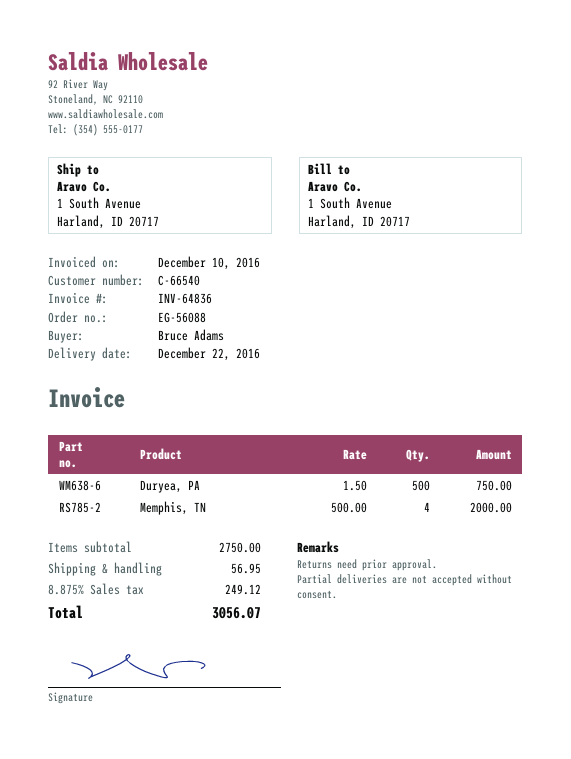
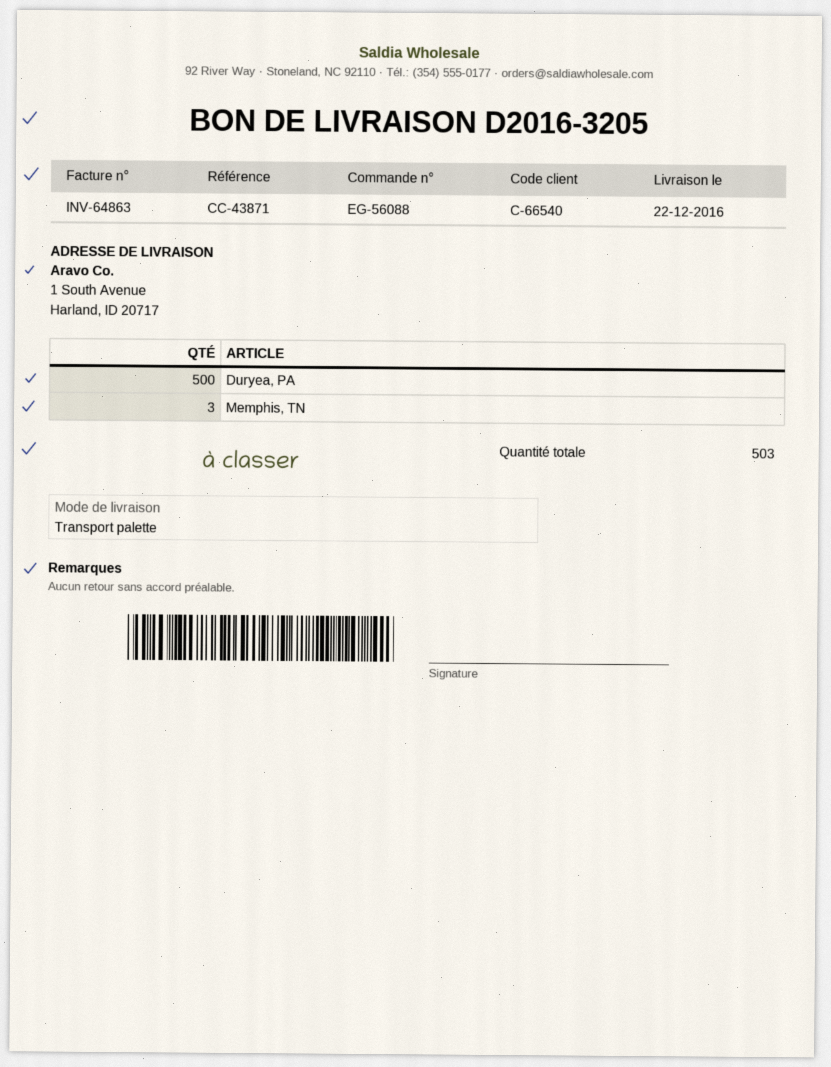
invoice number: INV-64836 -> INV-64863
Memphis, TN: 4 -> 3

